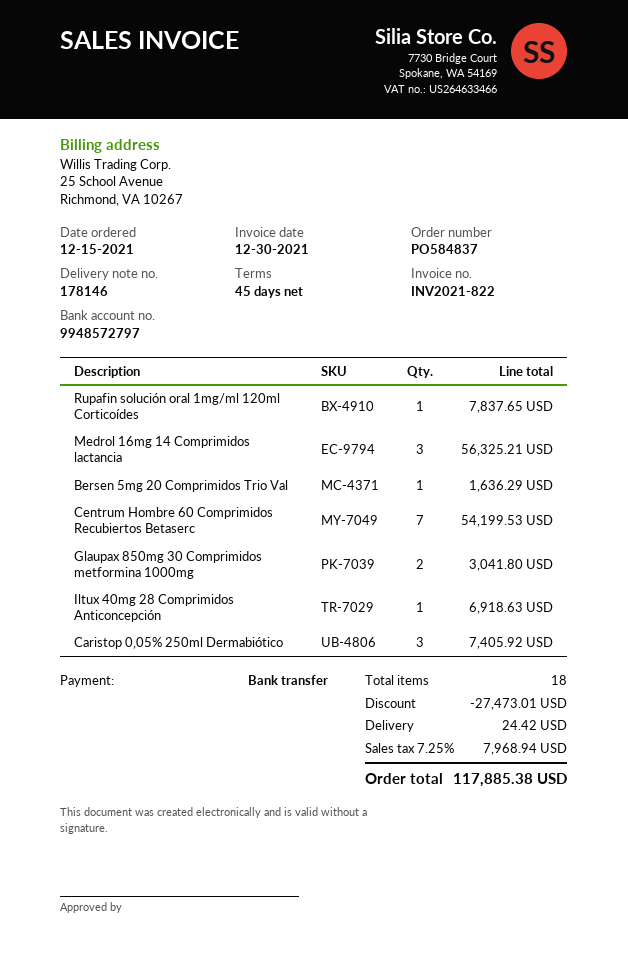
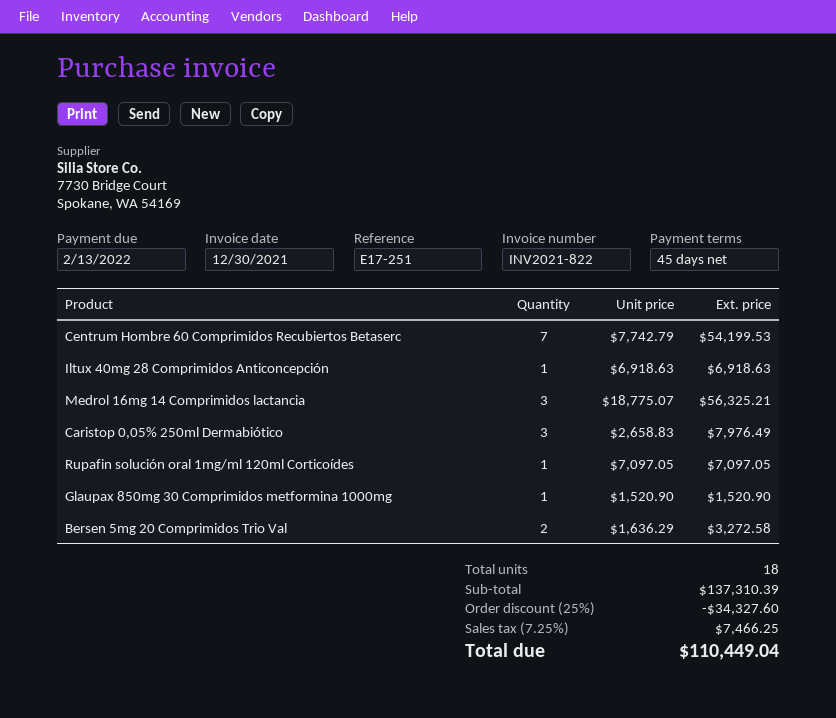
Rupafin solución oral 1mg/ml 120ml Corticoídes: 1 for 7837.65 -> 1 for 7097.05
Bersen 5mg 20 Comprimidos Trio Val: 1 for 1636.29 -> 2 for 3272.58
Glaupax 850mg 30 Comprimidos metformina 1000mg: 2 for 3041.80 -> 1 for 1520.90
Caristop 0,05% 250ml Dermabiótico: 3 for 7405.92 -> 3 for 7976.49
discount: 27473.01 -> 34327.60
shipping: 24.42 -> none
tax: 7.25% = 7968.94 -> 7.25% = 7466.25
total: 117885.38 -> 110449.04

